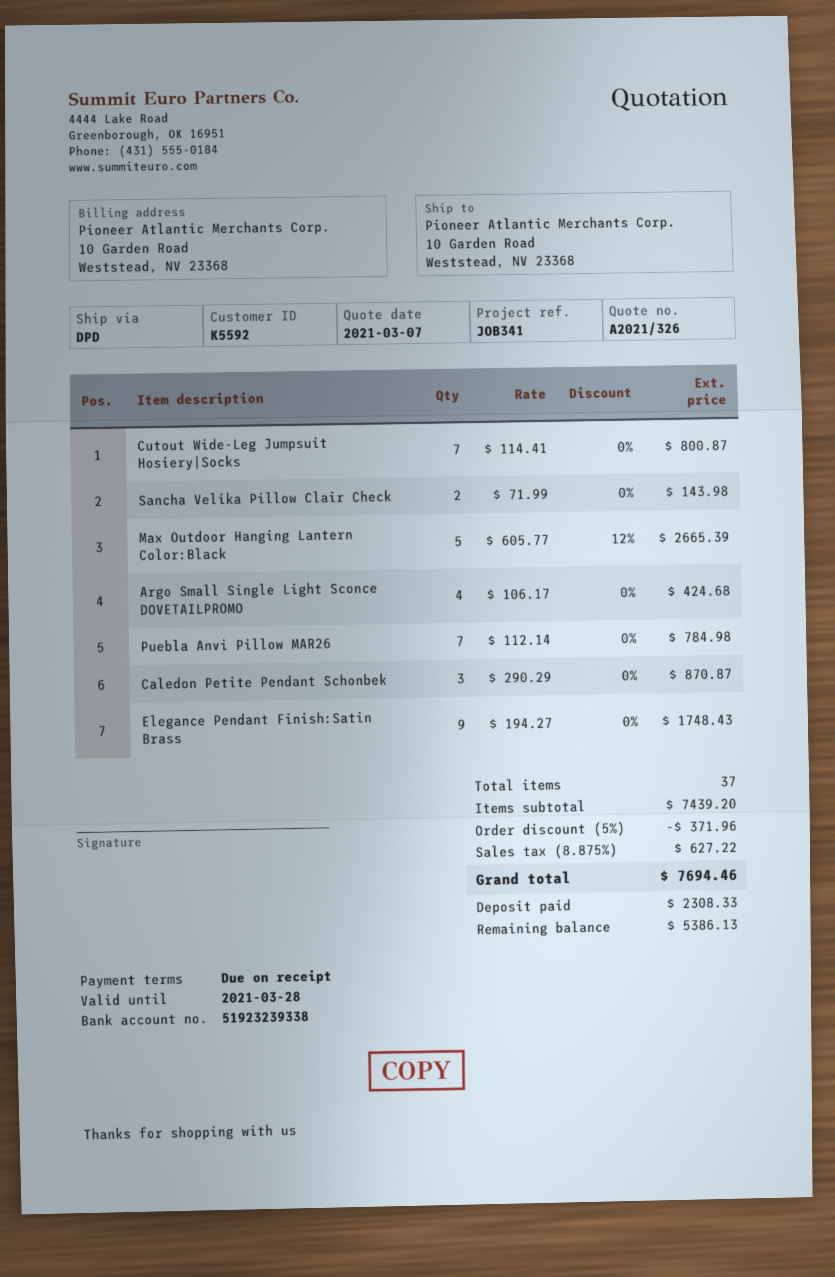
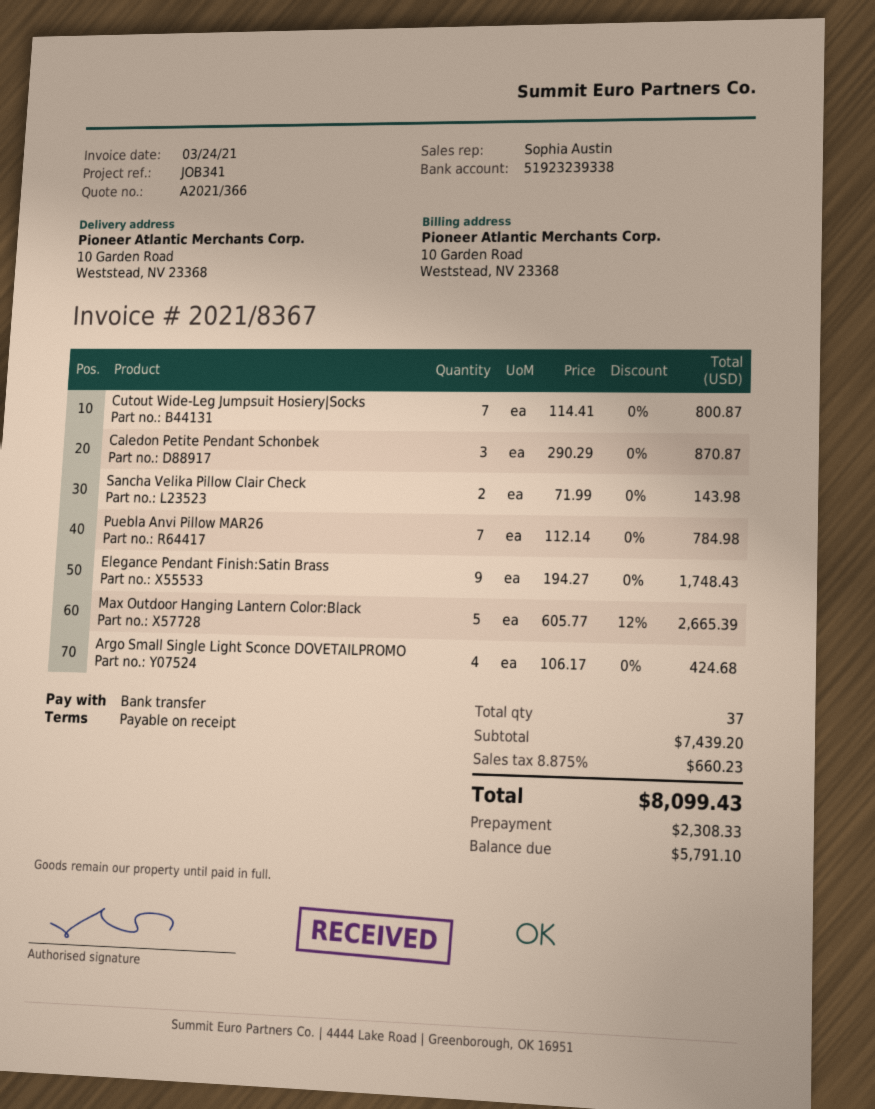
quote number: A2021/326 -> A2021/366
discount: 5% = 371.96 -> none
tax: 8.875% = 627.22 -> 8.875% = 660.23
total: 7694.46 -> 8099.43
balance: 5386.13 -> 5791.10

